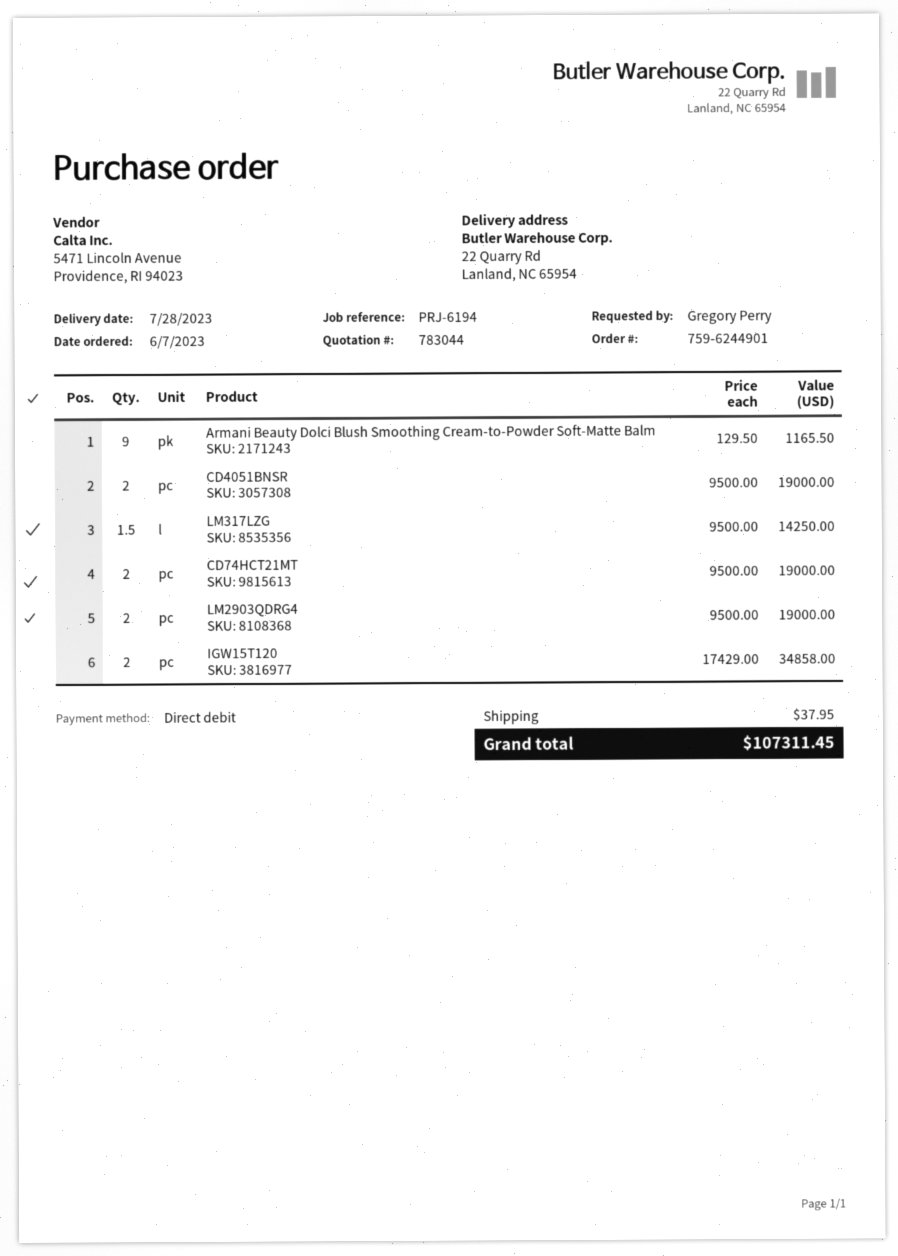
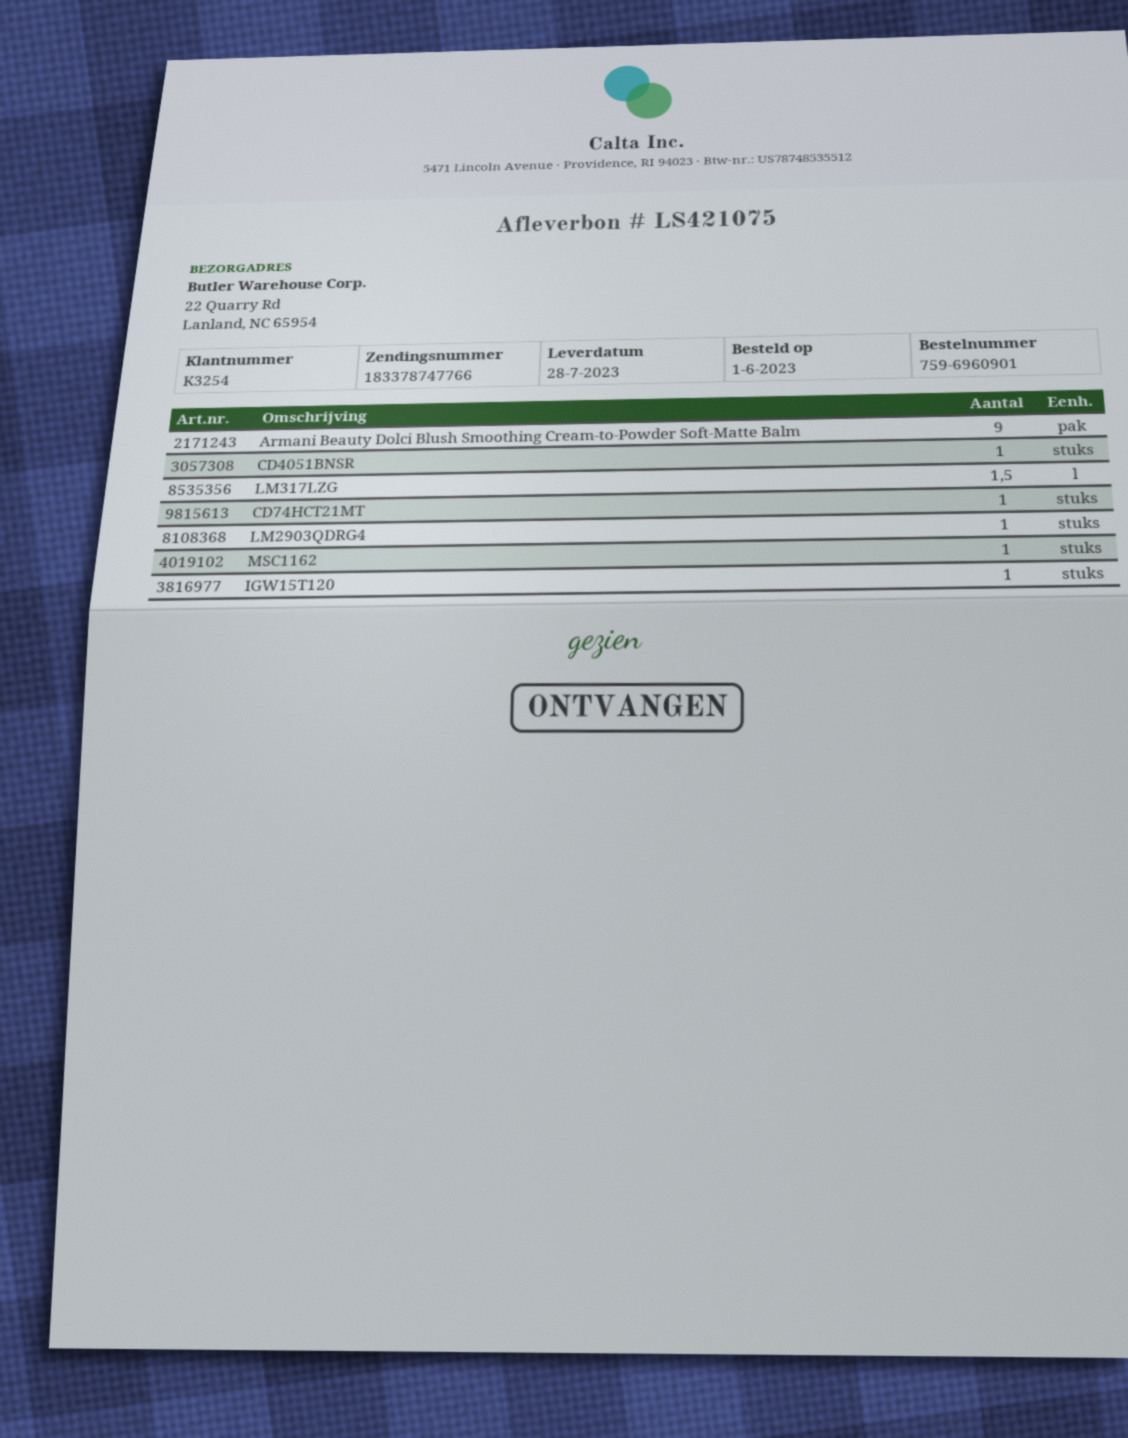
order number: 759-6244901 -> 759-6960901
order date: 2023-06-07 -> 2023-06-01
CD4051BNSR: 2 -> 1
CD74HCT21MT: 2 -> 1
LM2903QDRG4: 2 -> 1
IGW15T120: 2 -> 1
MSC1162: none -> 1

